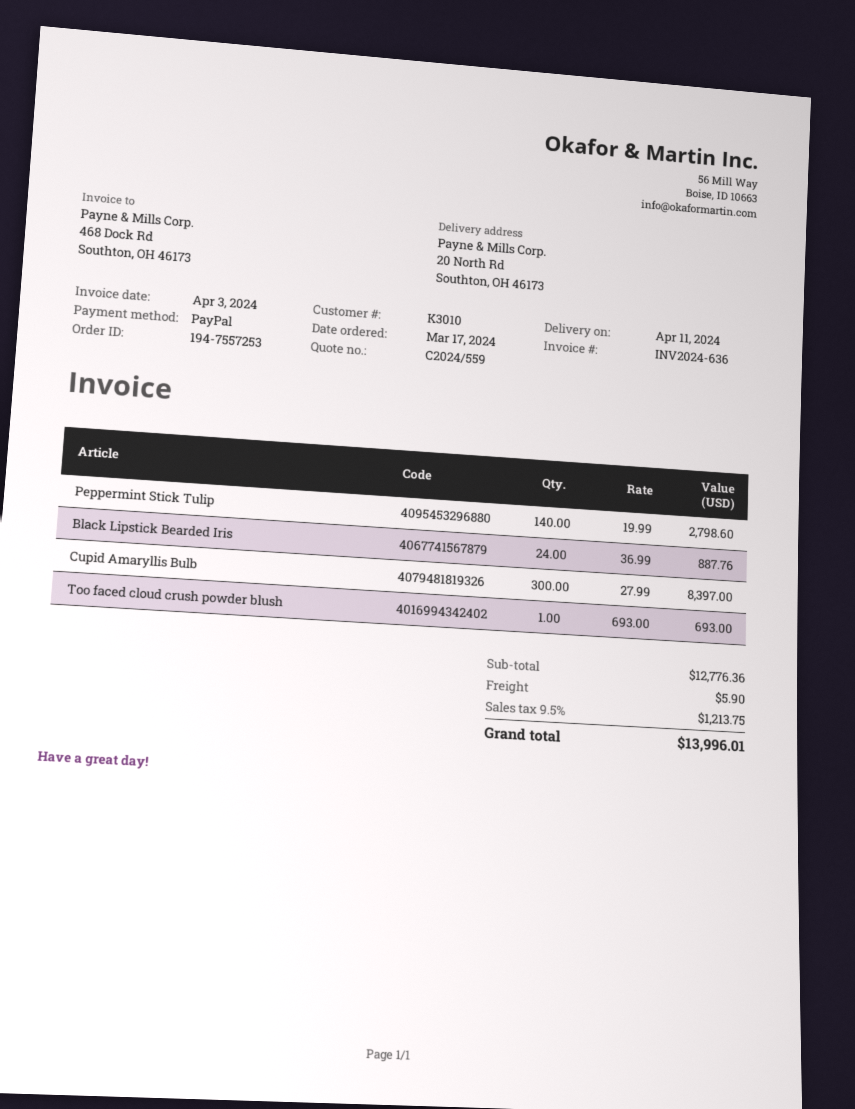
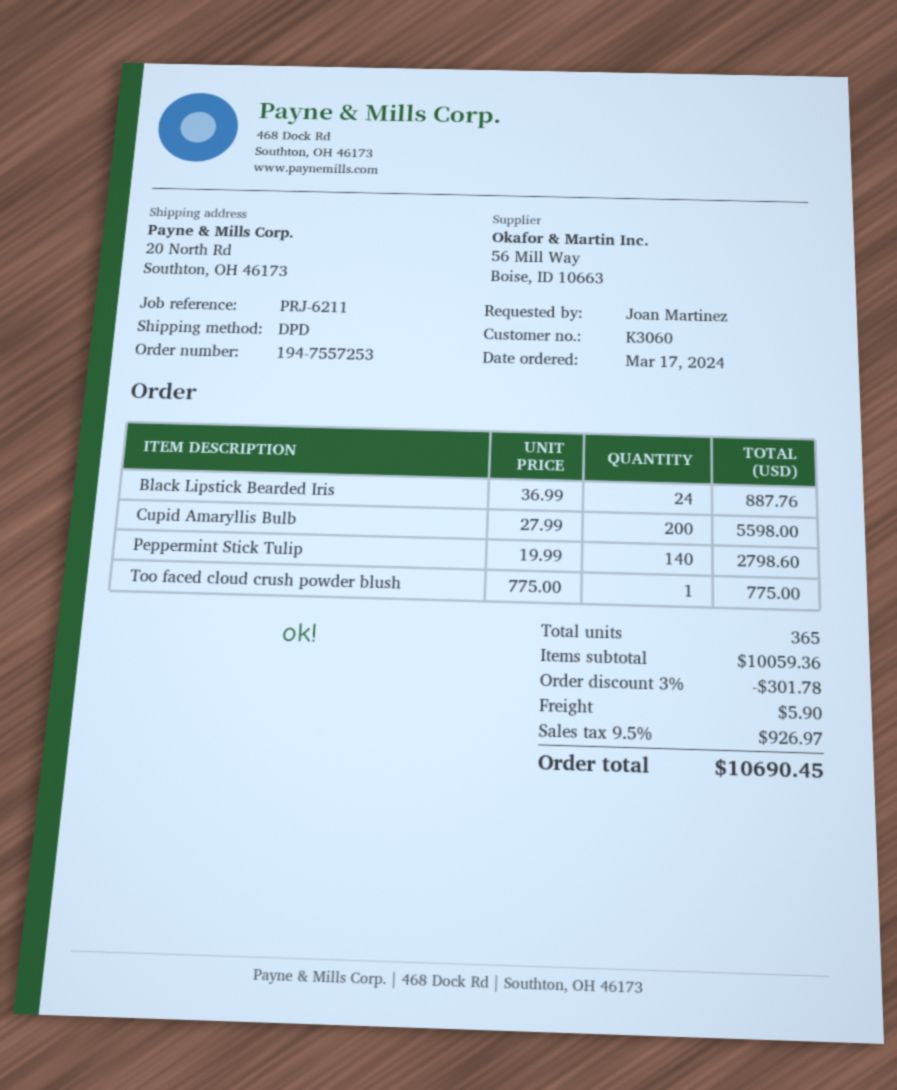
customer number: K3010 -> K3060
Cupid Amaryllis Bulb: 300 x 27.99 = 8397.00 -> 200 x 27.99 = 5598.00
Too faced cloud crush powder blush: 1 x 693.00 = 693.00 -> 1 x 775.00 = 775.00
subtotal: 12776.36 -> 10059.36
discount: none -> 3% = 301.78
tax: 9.5% = 1213.75 -> 9.5% = 926.97
total: 13996.01 -> 10690.45

